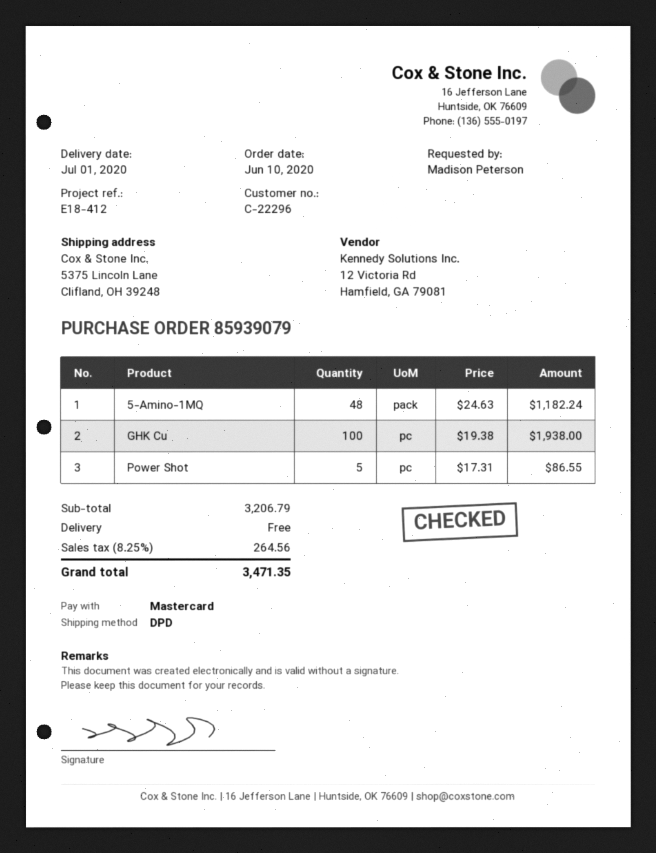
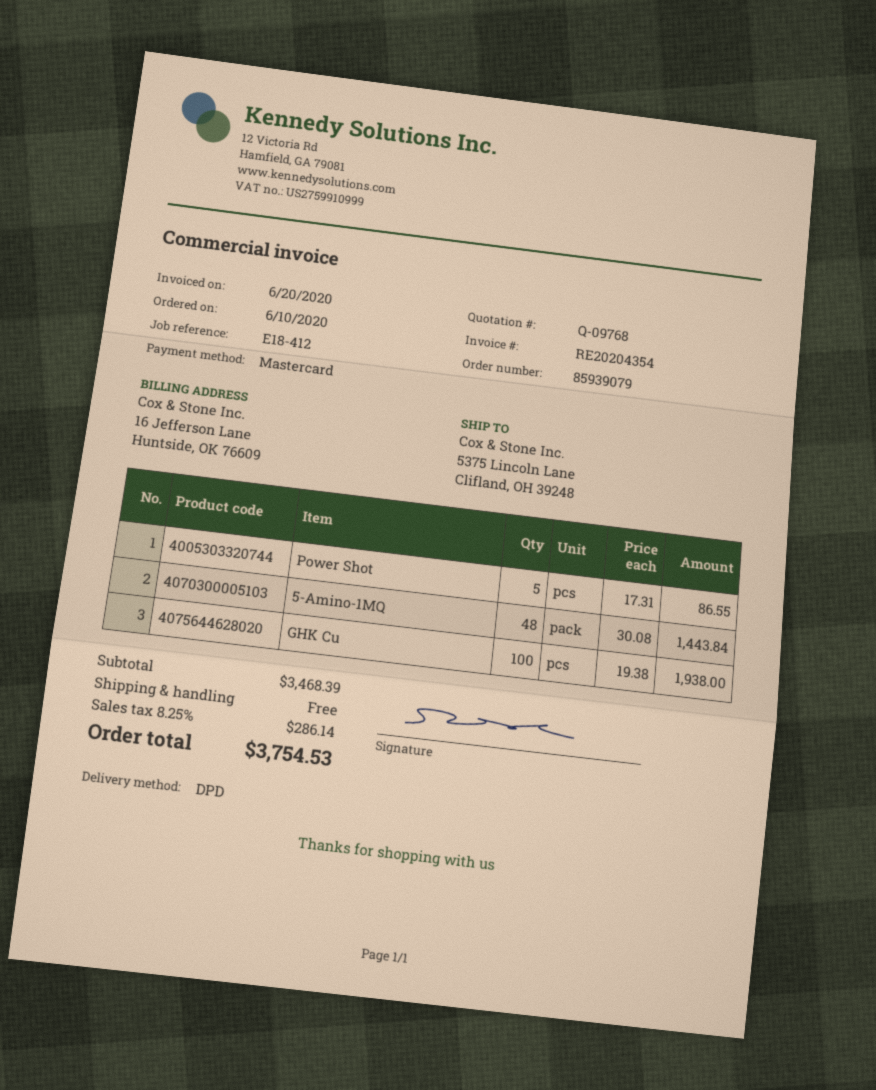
5-Amino-1MQ: 48 x 24.63 = 1182.24 -> 48 x 30.08 = 1443.84
subtotal: 3206.79 -> 3468.39
tax: 8.25% = 264.56 -> 8.25% = 286.14
total: 3471.35 -> 3754.53

